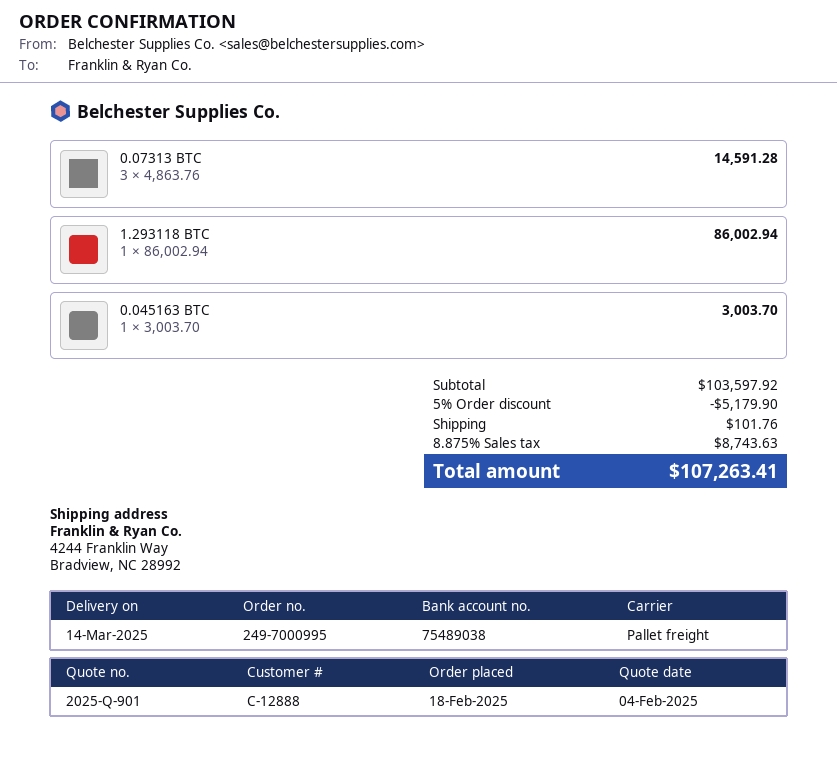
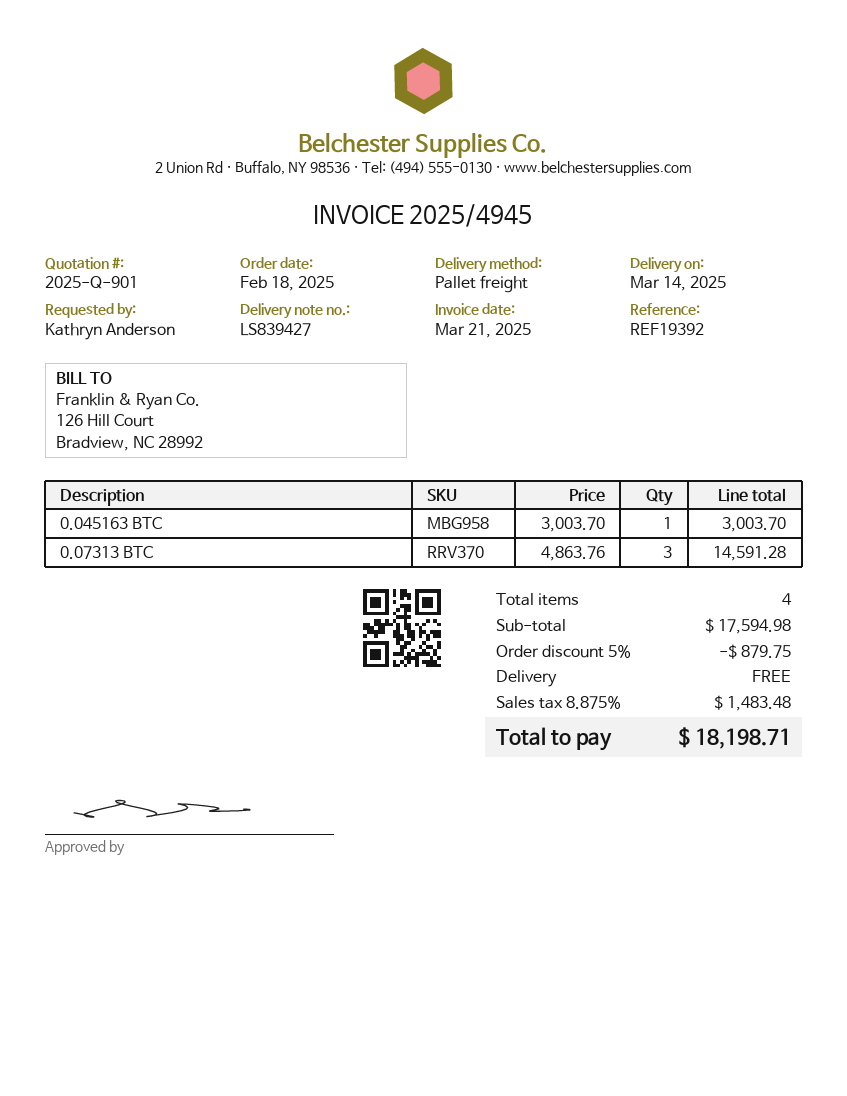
1.293118 BTC: 1 x 86002.94 = 86002.94 -> none
subtotal: 103597.92 -> 17594.98
discount: 5% = 5179.90 -> 5% = 879.75
shipping: 101.76 -> 0.00
tax: 8.875% = 8743.63 -> 8.875% = 1483.48
total: 107263.41 -> 18198.71

